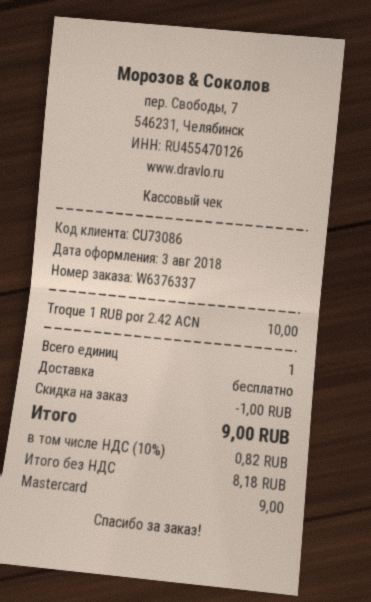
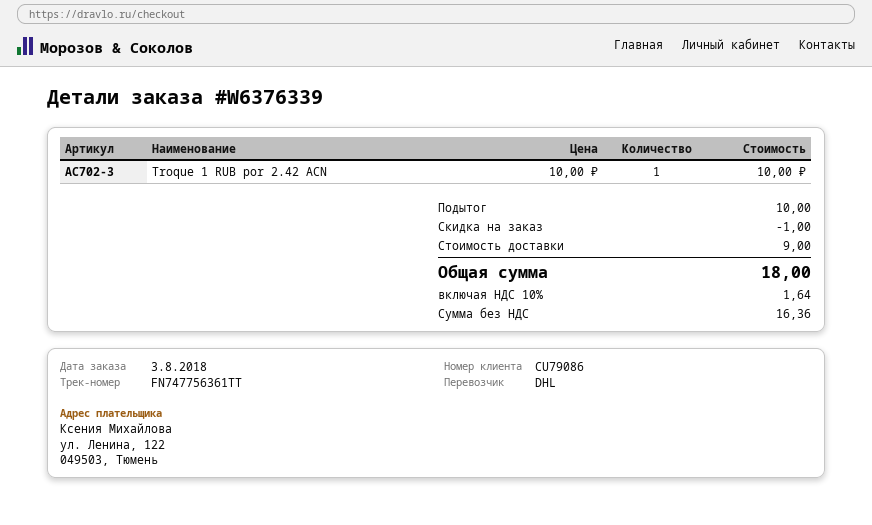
order number: W6376337 -> W6376339
customer number: CU73086 -> CU79086
shipping: 0.00 -> 9.00
net: 8.18 -> 16.36
tax: 10% = 0.82 -> 10% = 1.64
total: 9.00 -> 18.00

